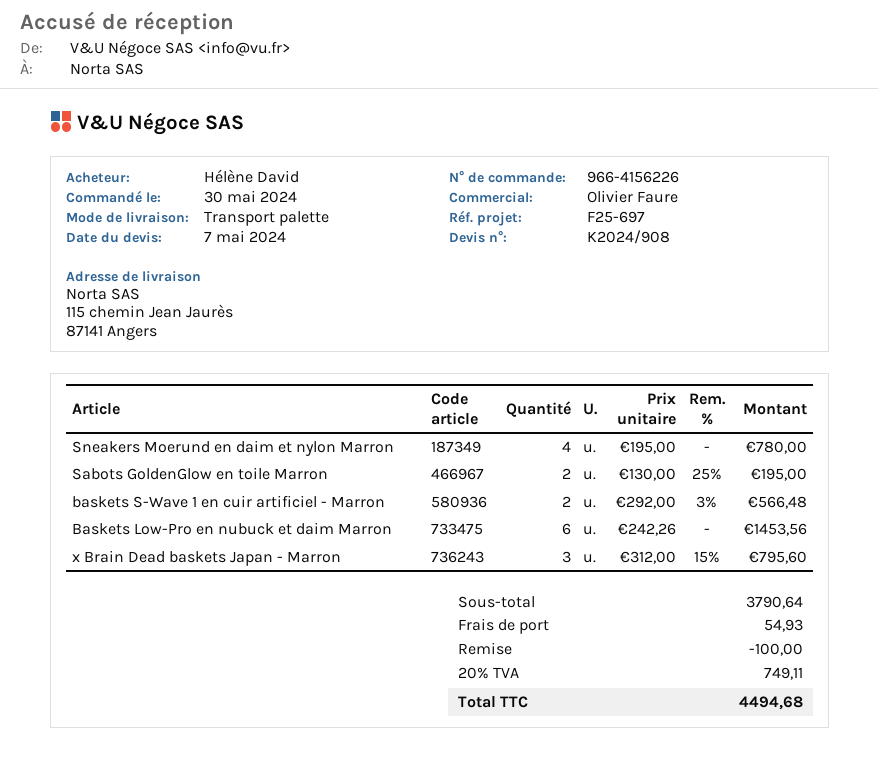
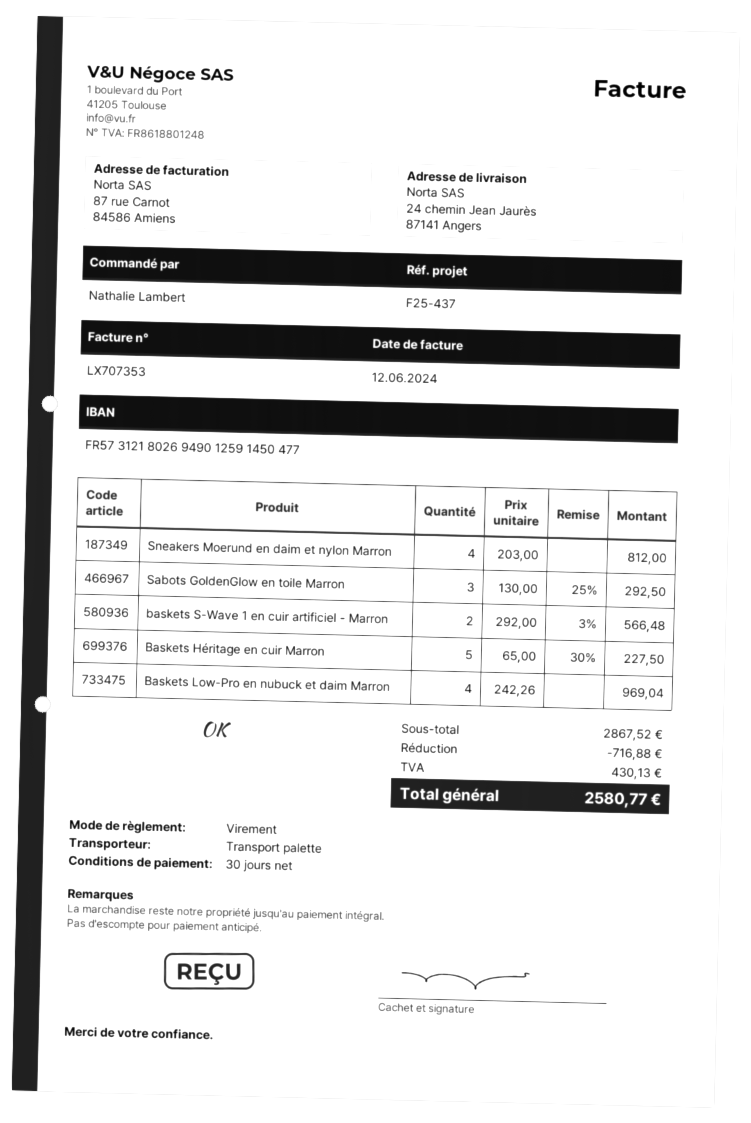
reference: F25-697 -> F25-437
ordered by: Hélène David -> Nathalie Lambert
ship to: 115 chemin Jean Jaurès, 87141 Angers -> 24 chemin Jean Jaurès, 87141 Angers
Sneakers Moerund en daim et nylon Marron: 4 x 195.00 = 780.00 -> 4 x 203.00 = 812.00
Sabots GoldenGlow en toile Marron: 2 x 130.00 - 25% = 195.00 -> 3 x 130.00 - 25% = 292.50
Baskets Low-Pro en nubuck et daim Marron: 6 x 242.26 = 1453.56 -> 4 x 242.26 = 969.04
x Brain Dead baskets Japan - Marron: 3 x 312.00 - 15% = 795.60 -> none
Baskets Héritage en cuir Marron: none -> 5 x 65.00 - 30% = 227.50
subtotal: 3790.64 -> 2867.52
discount: 100.00 -> 716.88
shipping: 54.93 -> none
tax: 749.11 -> 430.13
total: 4494.68 -> 2580.77

